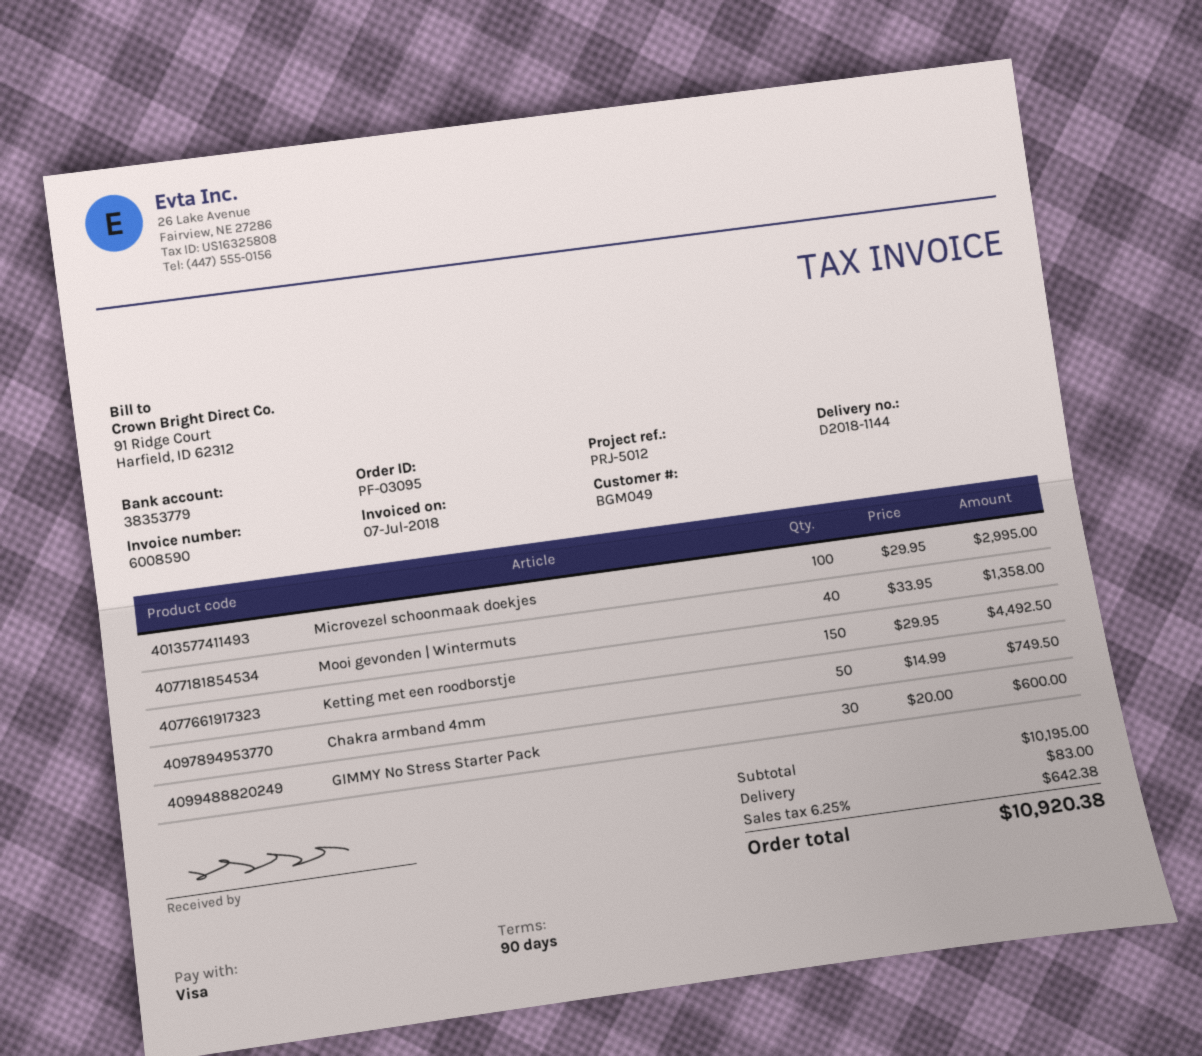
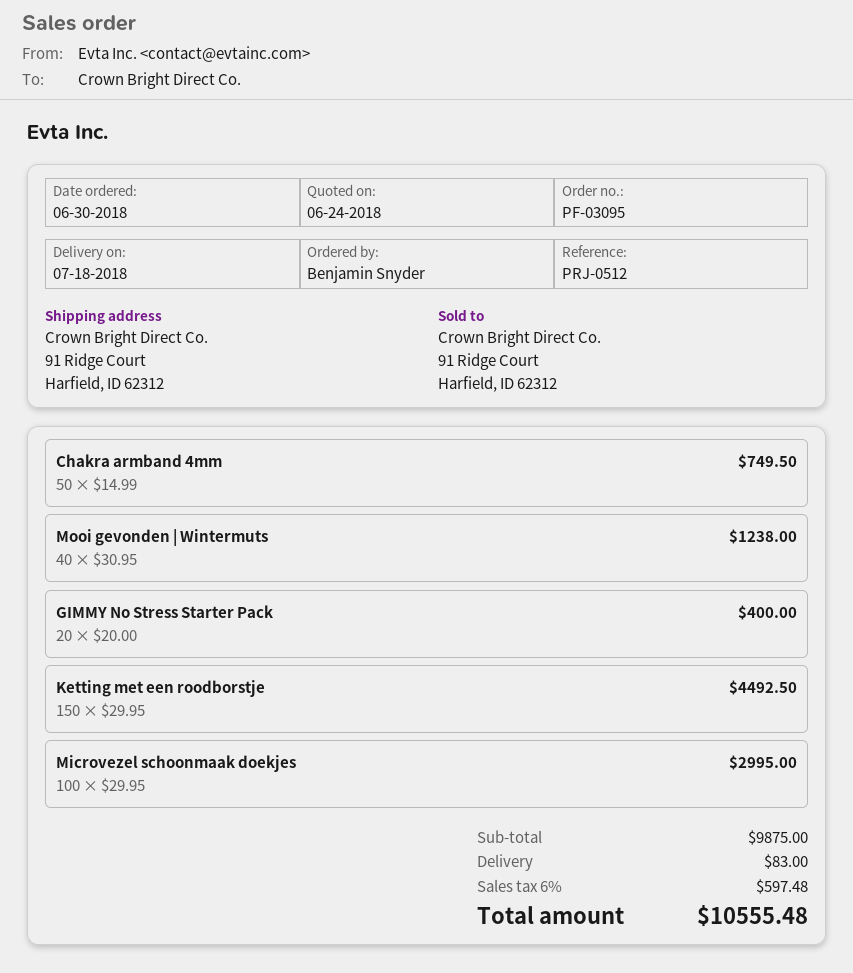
reference: PRJ-5012 -> PRJ-0512
Mooi gevonden | Wintermuts: 40 x 33.95 = 1358.00 -> 40 x 30.95 = 1238.00
GIMMY No Stress Starter Pack: 30 x 20.00 = 600.00 -> 20 x 20.00 = 400.00
subtotal: 10195.00 -> 9875.00
tax: 6.25% = 642.38 -> 6% = 597.48
total: 10920.38 -> 10555.48

